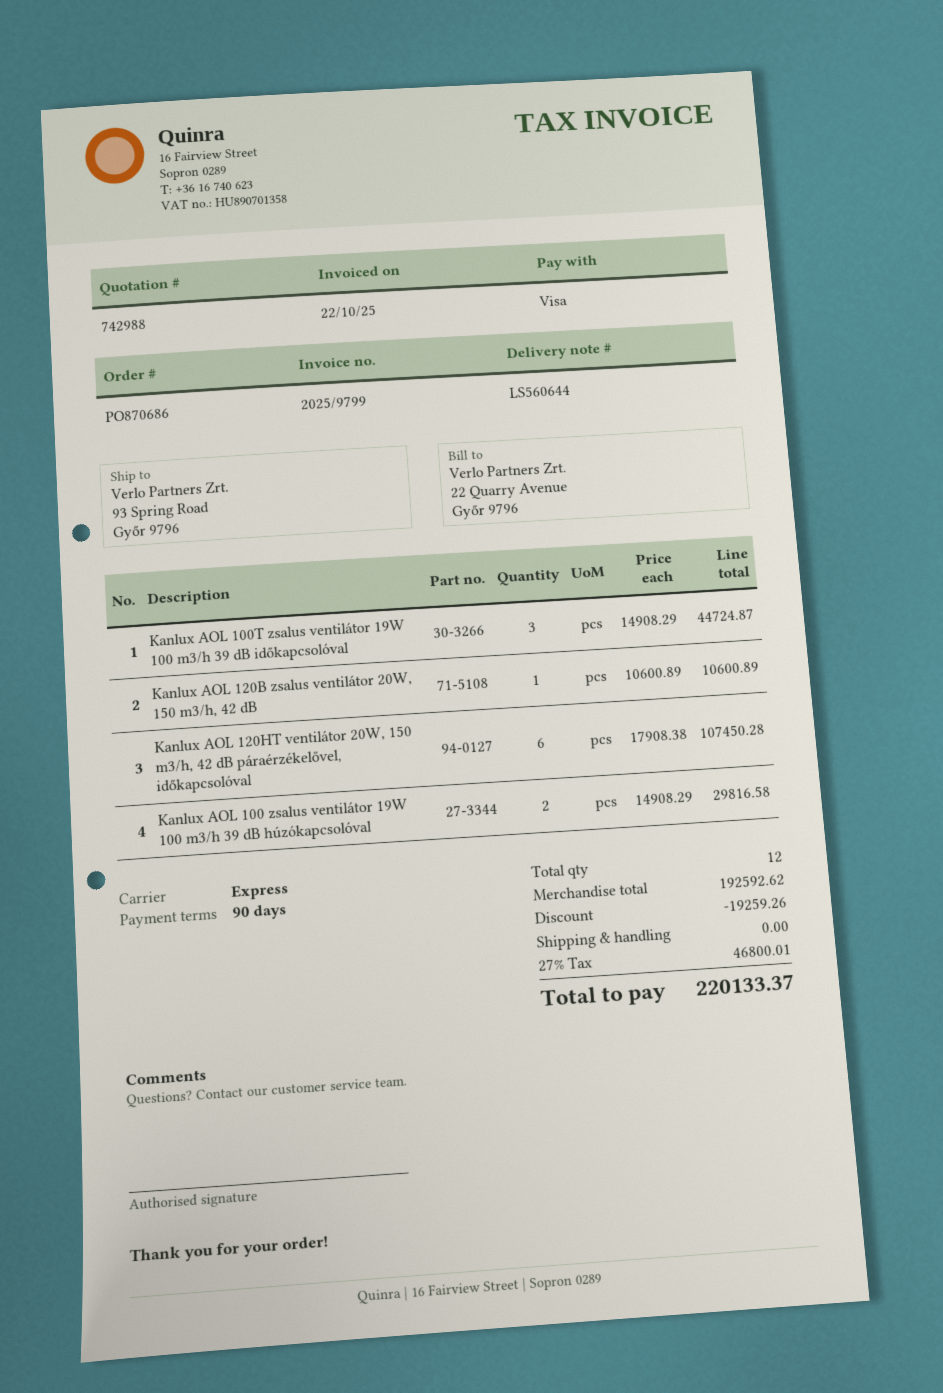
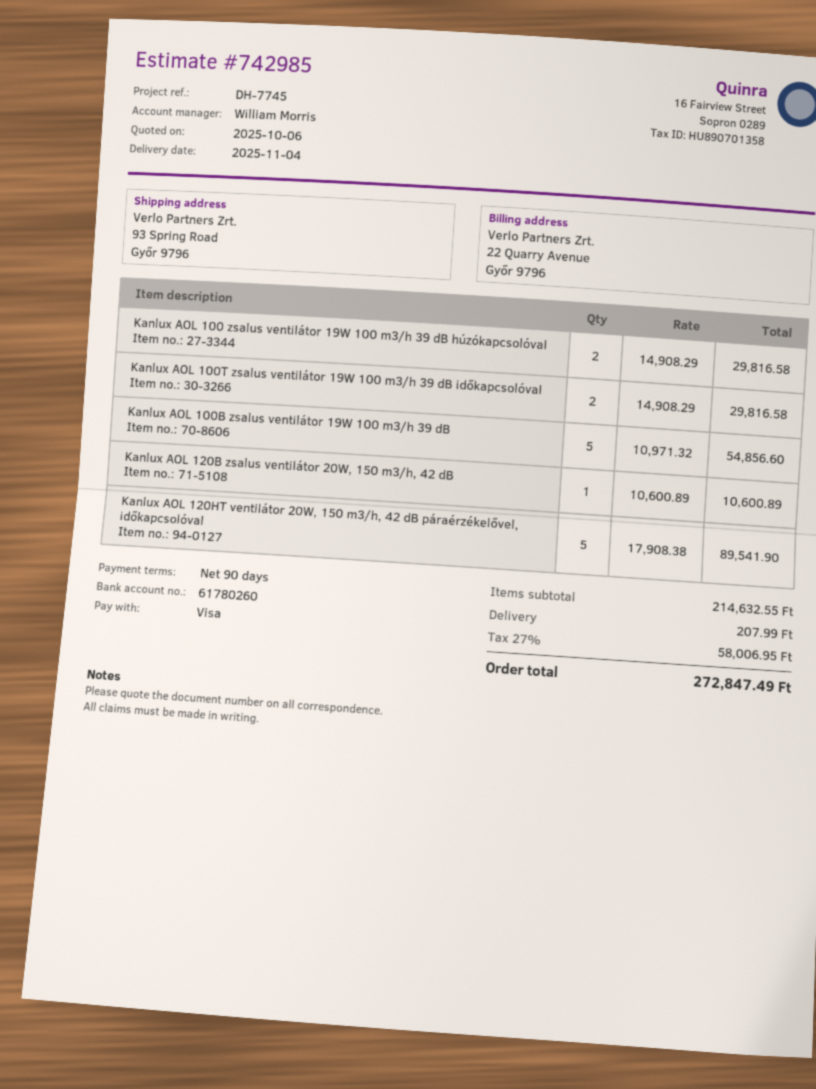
quote number: 742988 -> 742985
Kanlux AOL 100T zsalus ventilátor 19W 100 m3/h 39 dB időkapcsolóval: 3 x 14908.29 = 44724.87 -> 2 x 14908.29 = 29816.58
Kanlux AOL 120HT ventilátor 20W, 150 m3/h, 42 dB páraérzékelővel, időkapcsolóval: 6 x 17908.38 = 107450.28 -> 5 x 17908.38 = 89541.90
Kanlux AOL 100B zsalus ventilátor 19W 100 m3/h 39 dB: none -> 5 x 10971.32 = 54856.60
subtotal: 192592.62 -> 214632.55
discount: 19259.26 -> none
shipping: 0.00 -> 207.99
tax: 27% = 46800.01 -> 27% = 58006.95
total: 220133.37 -> 272847.49

